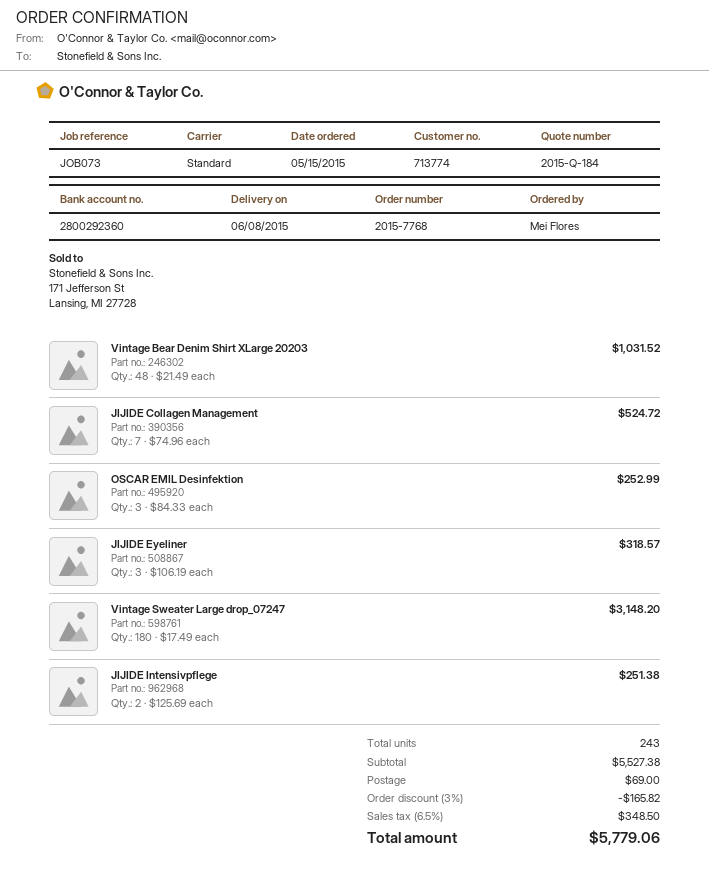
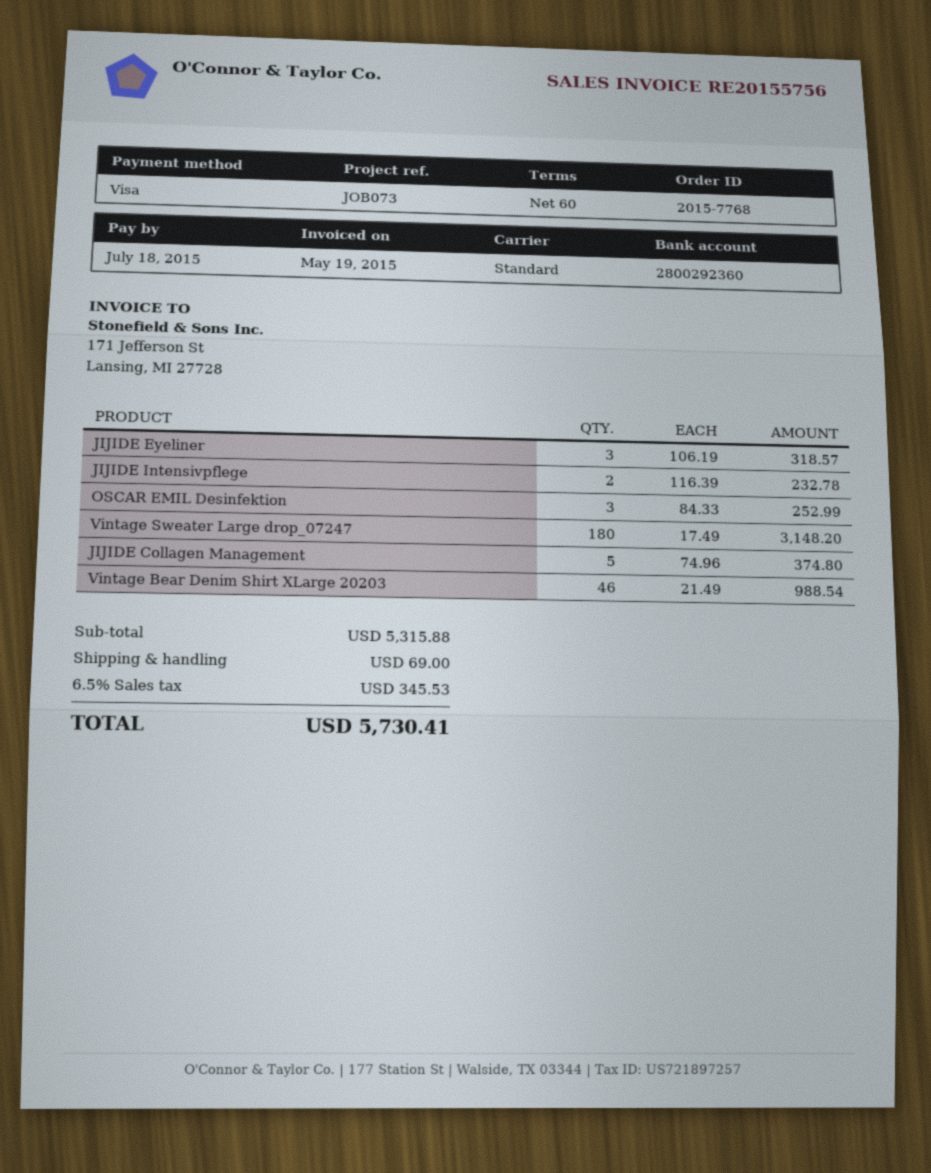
Vintage Bear Denim Shirt XLarge 20203: 48 x 21.49 = 1031.52 -> 46 x 21.49 = 988.54
JIJIDE Collagen Management: 7 x 74.96 = 524.72 -> 5 x 74.96 = 374.80
JIJIDE Intensivpflege: 2 x 125.69 = 251.38 -> 2 x 116.39 = 232.78
subtotal: 5527.38 -> 5315.88
discount: 3% = 165.82 -> none
tax: 6.5% = 348.50 -> 6.5% = 345.53
total: 5779.06 -> 5730.41

